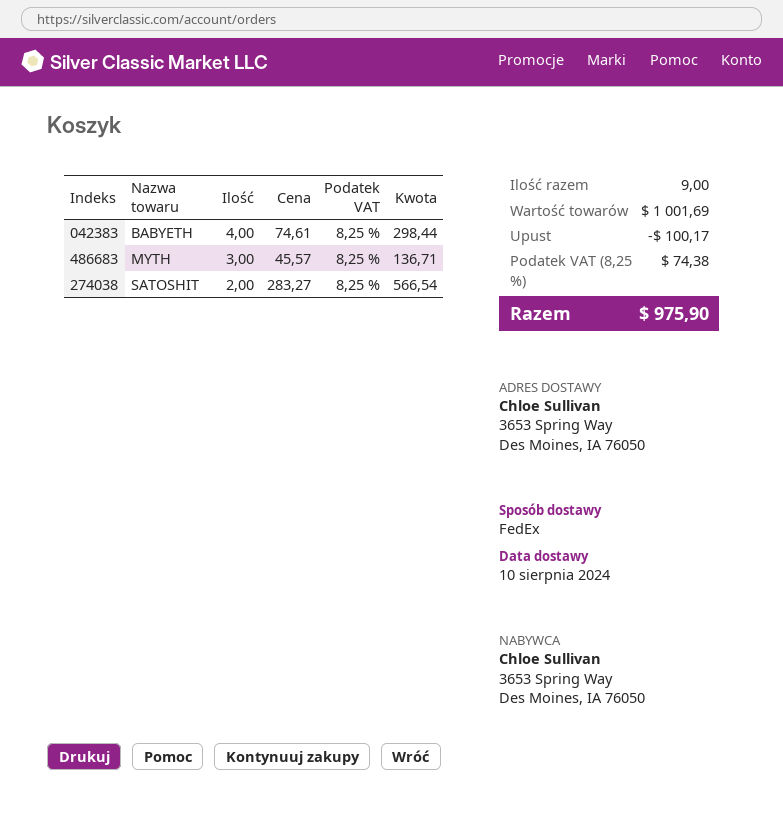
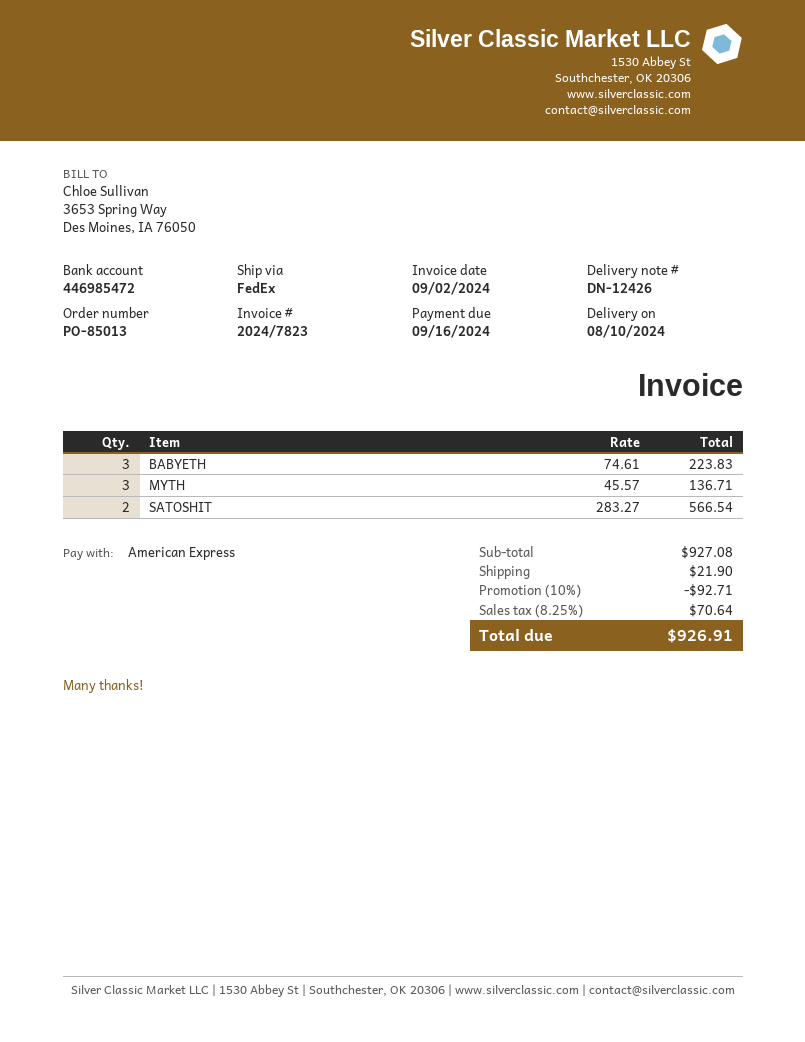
BABYETH: 4 x 74.61 = 298.44 -> 3 x 74.61 = 223.83
subtotal: 1001.69 -> 927.08
discount: 100.17 -> 92.71
shipping: none -> 21.90
tax: 8.25% = 74.38 -> 8.25% = 70.64
total: 975.90 -> 926.91

